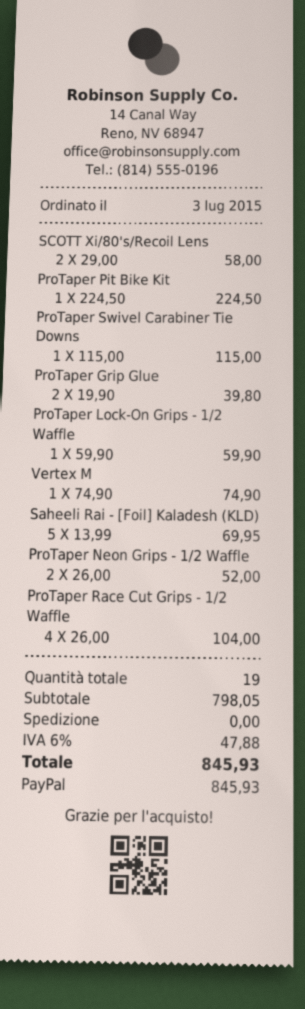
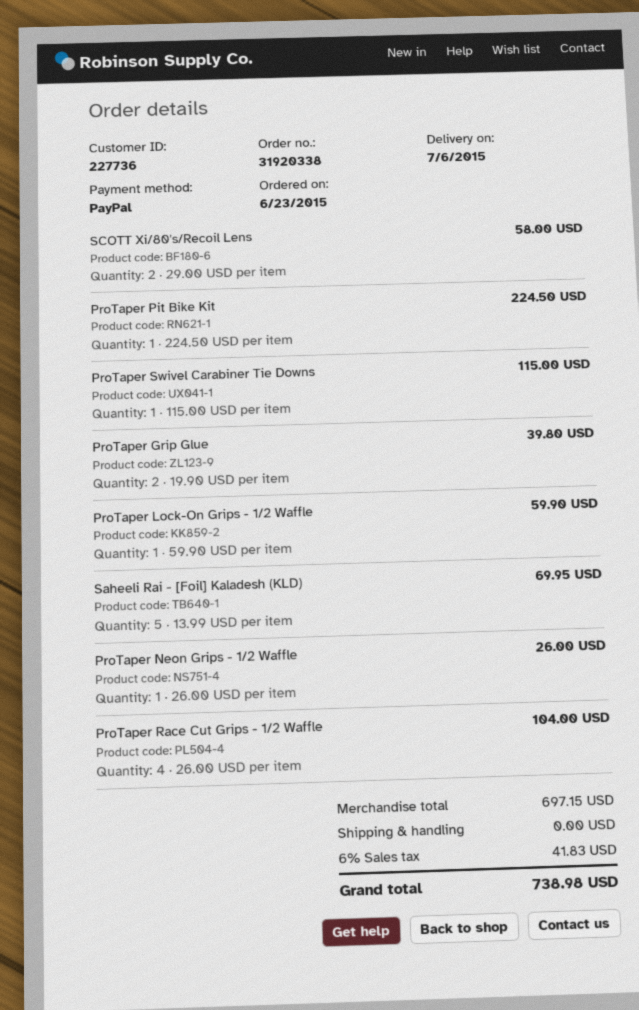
order date: 2015-07-03 -> 2015-06-23
Vertex M: 1 x 74.90 = 74.90 -> none
ProTaper Neon Grips - 1/2 Waffle: 2 x 26.00 = 52.00 -> 1 x 26.00 = 26.00
subtotal: 798.05 -> 697.15
tax: 6% = 47.88 -> 6% = 41.83
total: 845.93 -> 738.98

